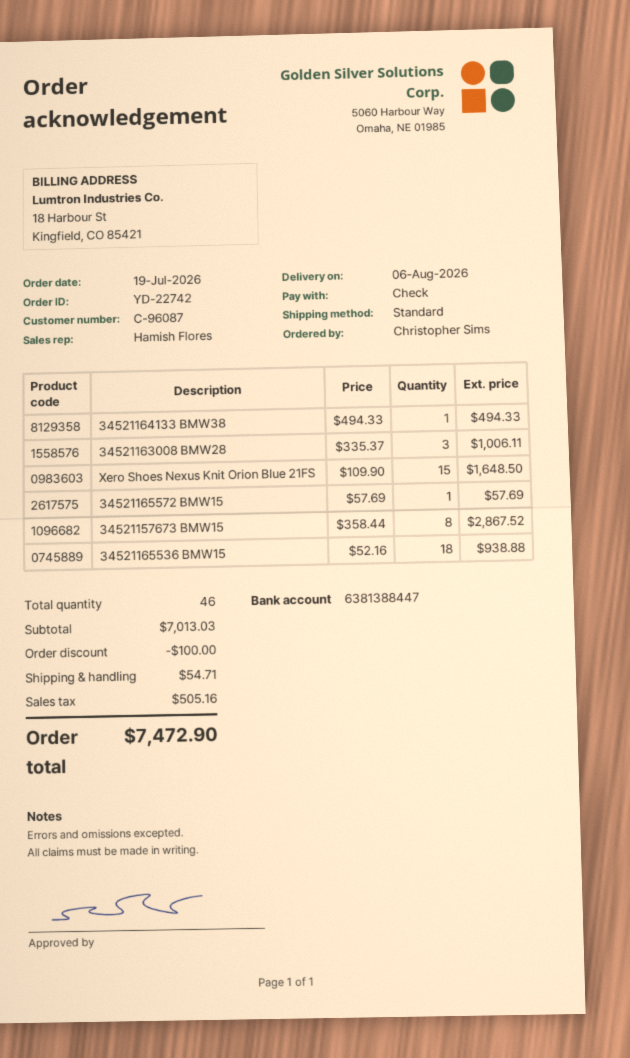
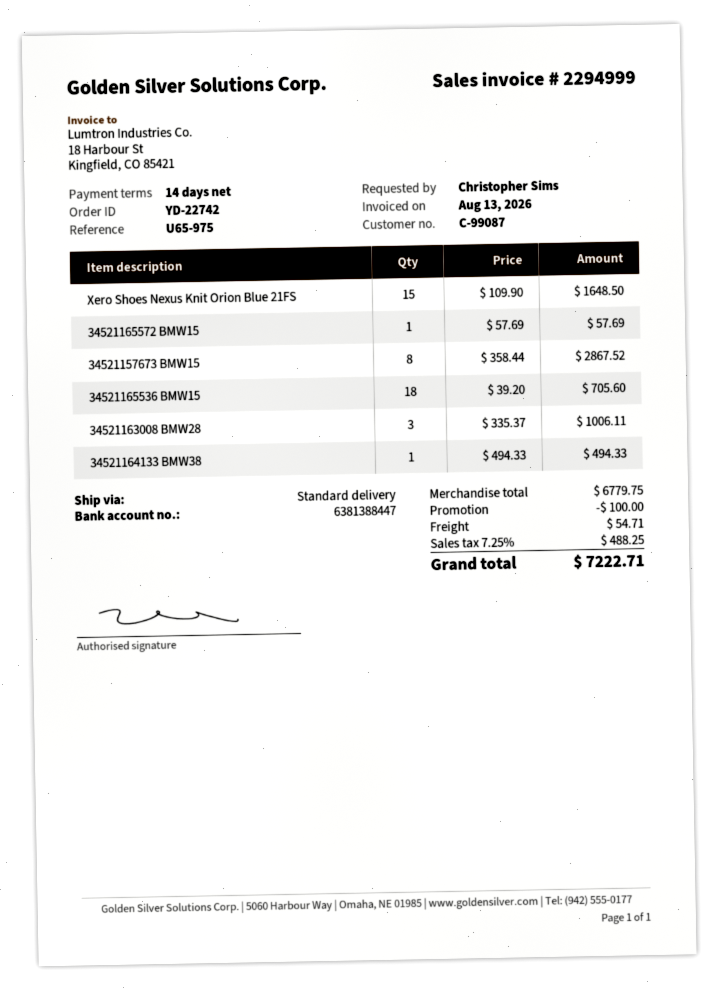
customer number: C-96087 -> C-99087
34521165536 BMW15: 18 x 52.16 = 938.88 -> 18 x 39.20 = 705.60
subtotal: 7013.03 -> 6779.75
tax: 505.16 -> 488.25
total: 7472.90 -> 7222.71

